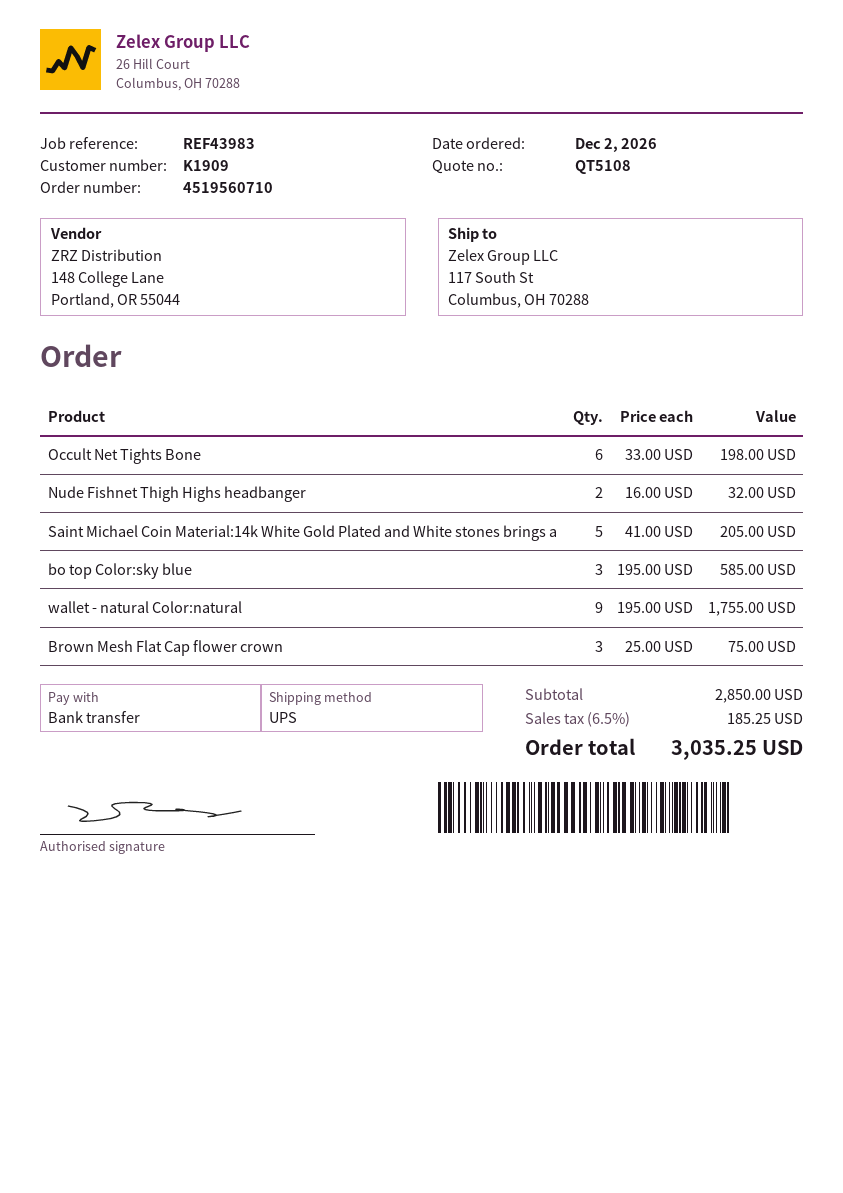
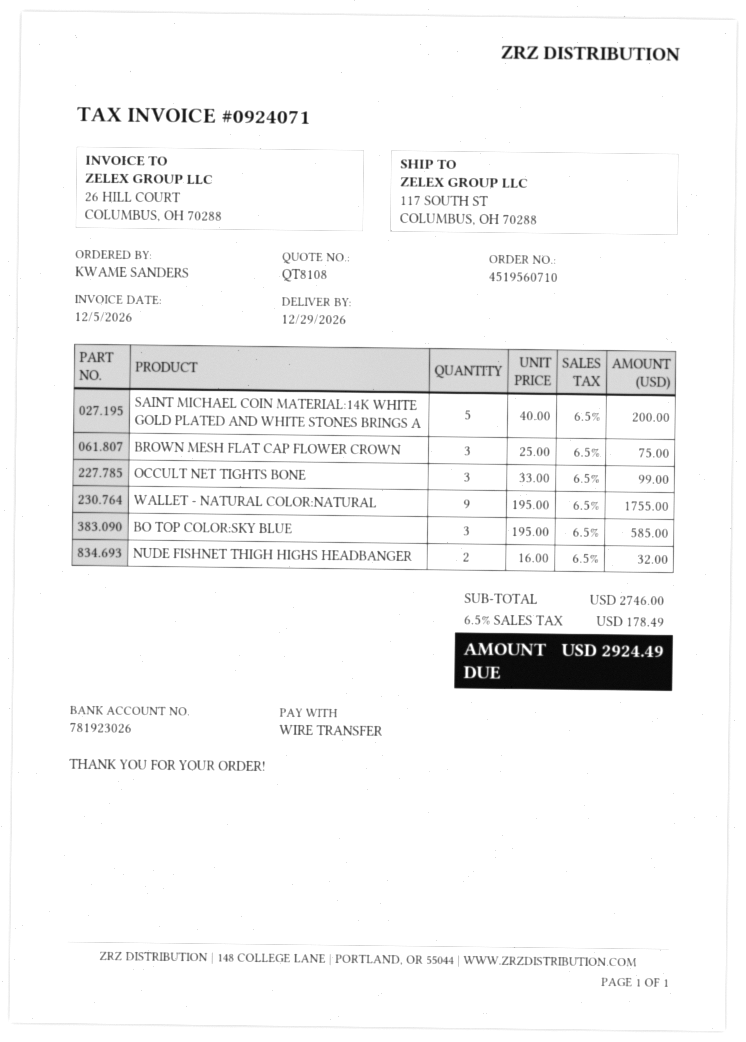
quote number: QT5108 -> QT8108
Occult Net Tights Bone: 6 x 33.00 = 198.00 -> 3 x 33.00 = 99.00
Saint Michael Coin Material:14k White Gold Plated and White stones brings a: 5 x 41.00 = 205.00 -> 5 x 40.00 = 200.00
subtotal: 2850.00 -> 2746.00
tax: 6.5% = 185.25 -> 6.5% = 178.49
total: 3035.25 -> 2924.49

